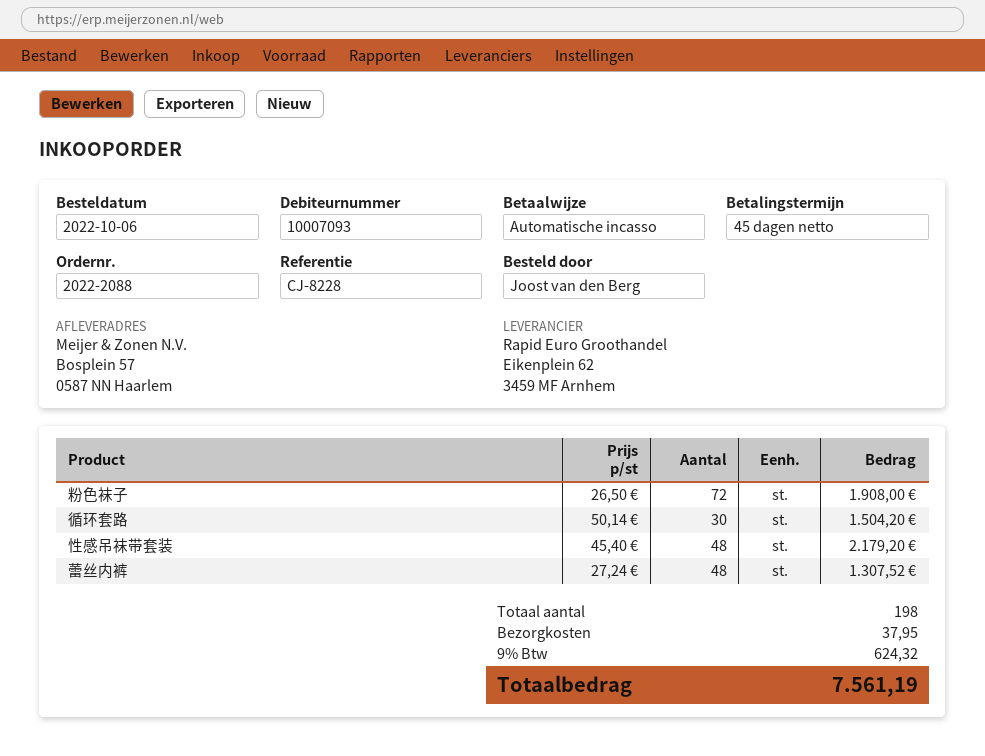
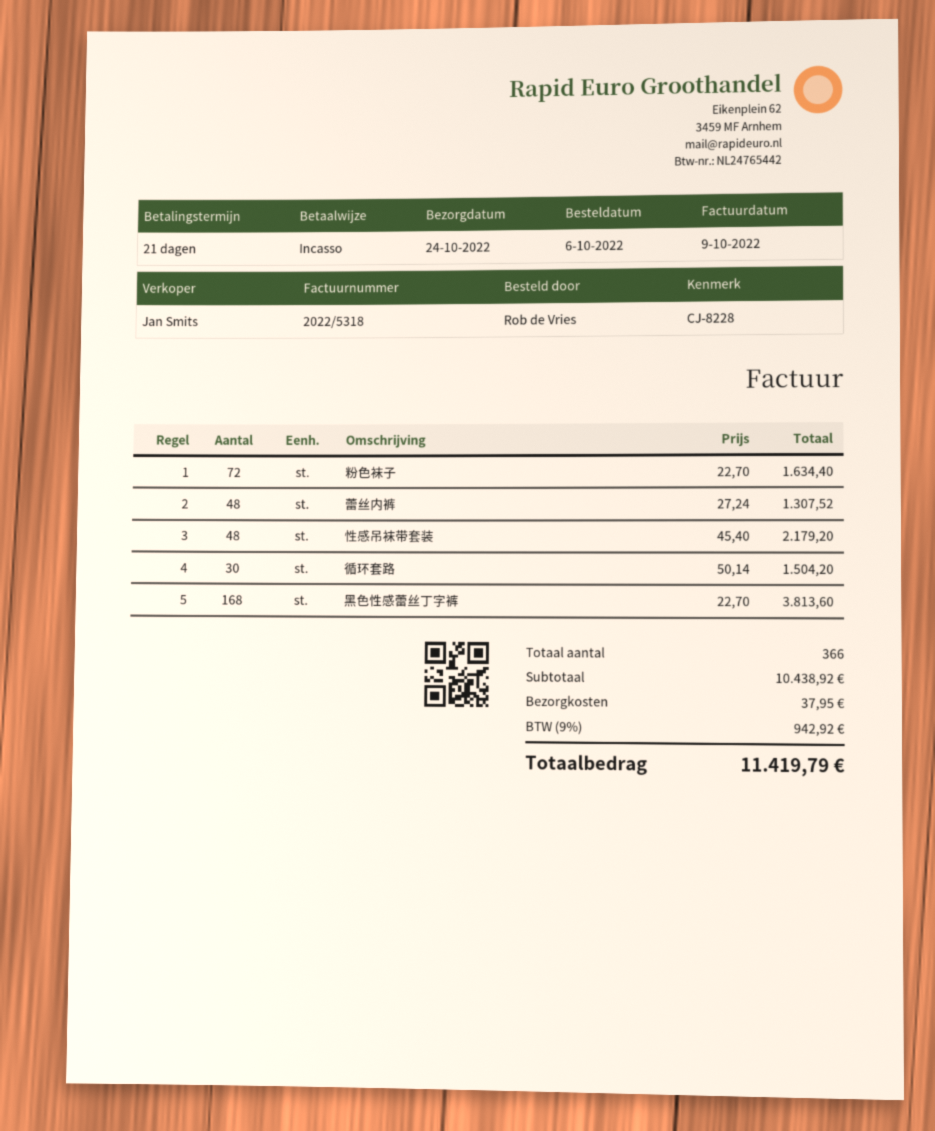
payment terms: 45 days -> 21 days
ordered by: Joost van den Berg -> Rob de Vries
粉色袜子: 72 x 26.50 = 1908.00 -> 72 x 22.70 = 1634.40
黑色性感蕾丝丁字裤: none -> 168 x 22.70 = 3813.60
total quantity: 198 -> 366
tax: 9% = 624.32 -> 9% = 942.92
total: 7561.19 -> 11419.79

